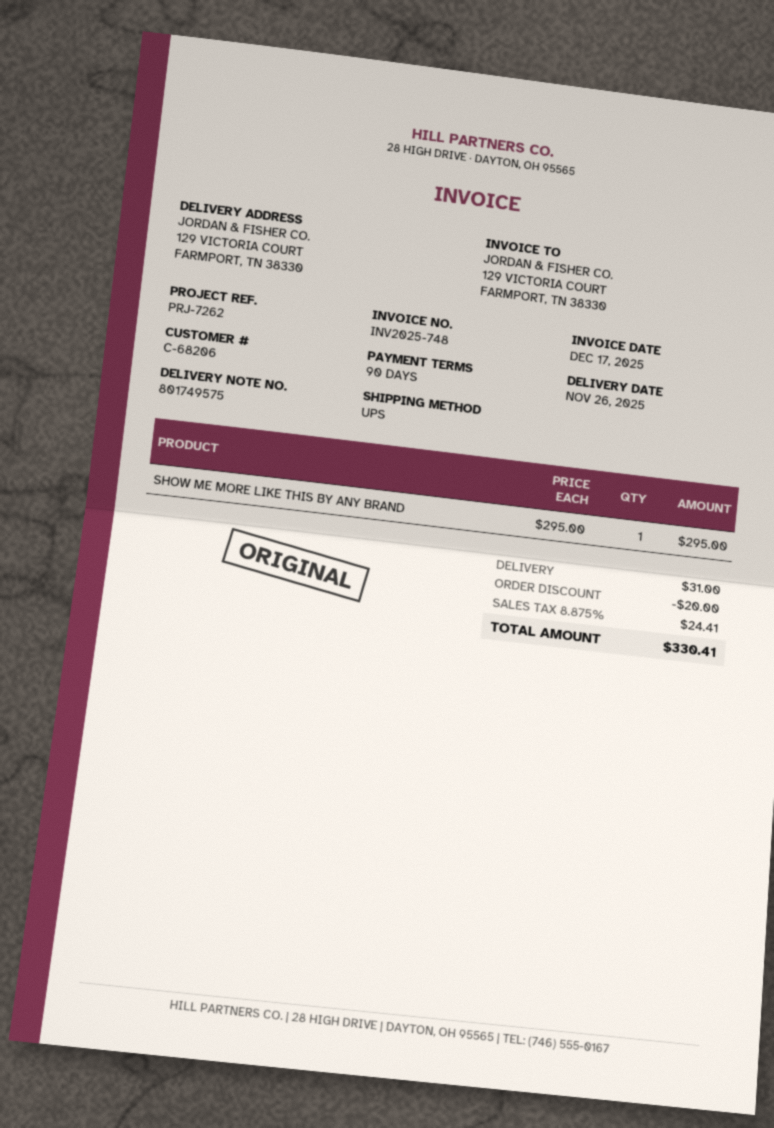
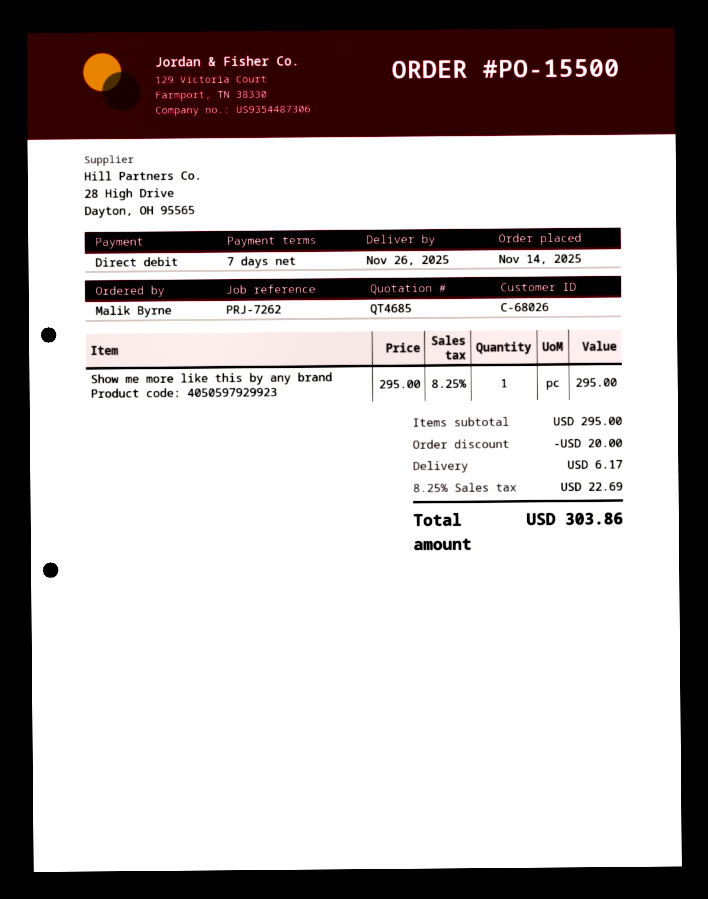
payment terms: 90 days -> 7 days
customer number: C-68206 -> C-68026
shipping: 31.00 -> 6.17
tax: 8.875% = 24.41 -> 8.25% = 22.69
total: 330.41 -> 303.86

